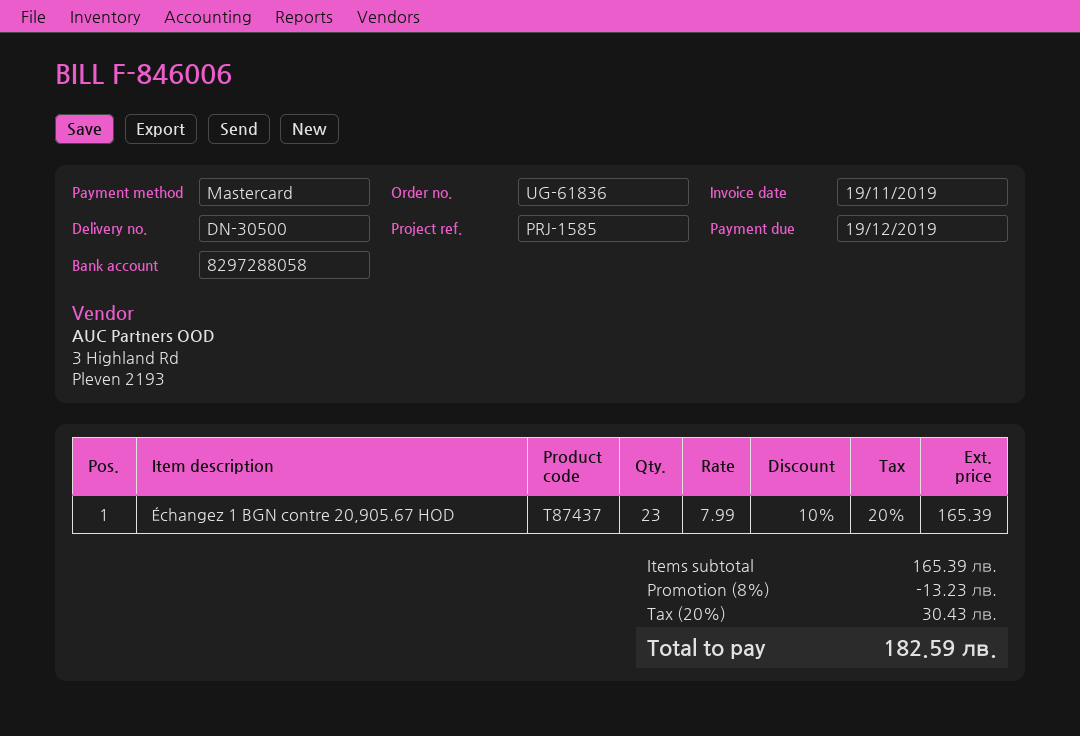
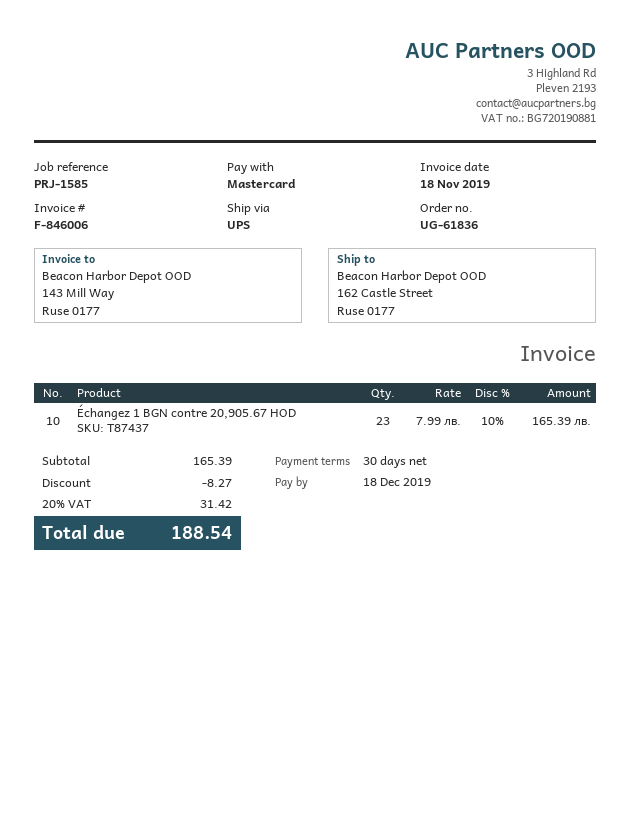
invoice date: 2019-11-19 -> 2019-11-18
due date: 2019-12-19 -> 2019-12-18
discount: 13.23 -> 8.27
tax: 20% = 30.43 -> 20% = 31.42
total: 182.59 -> 188.54

